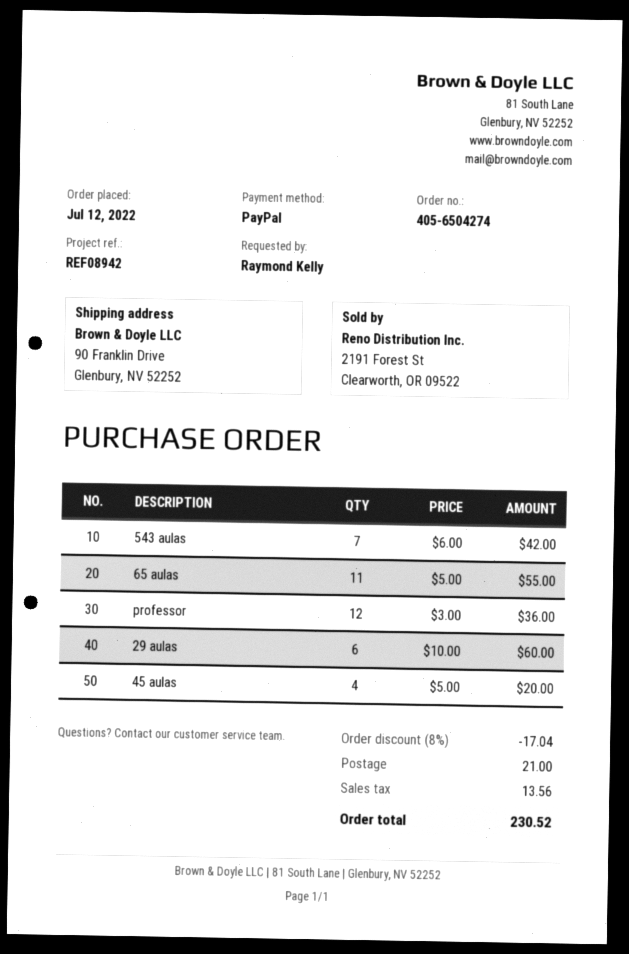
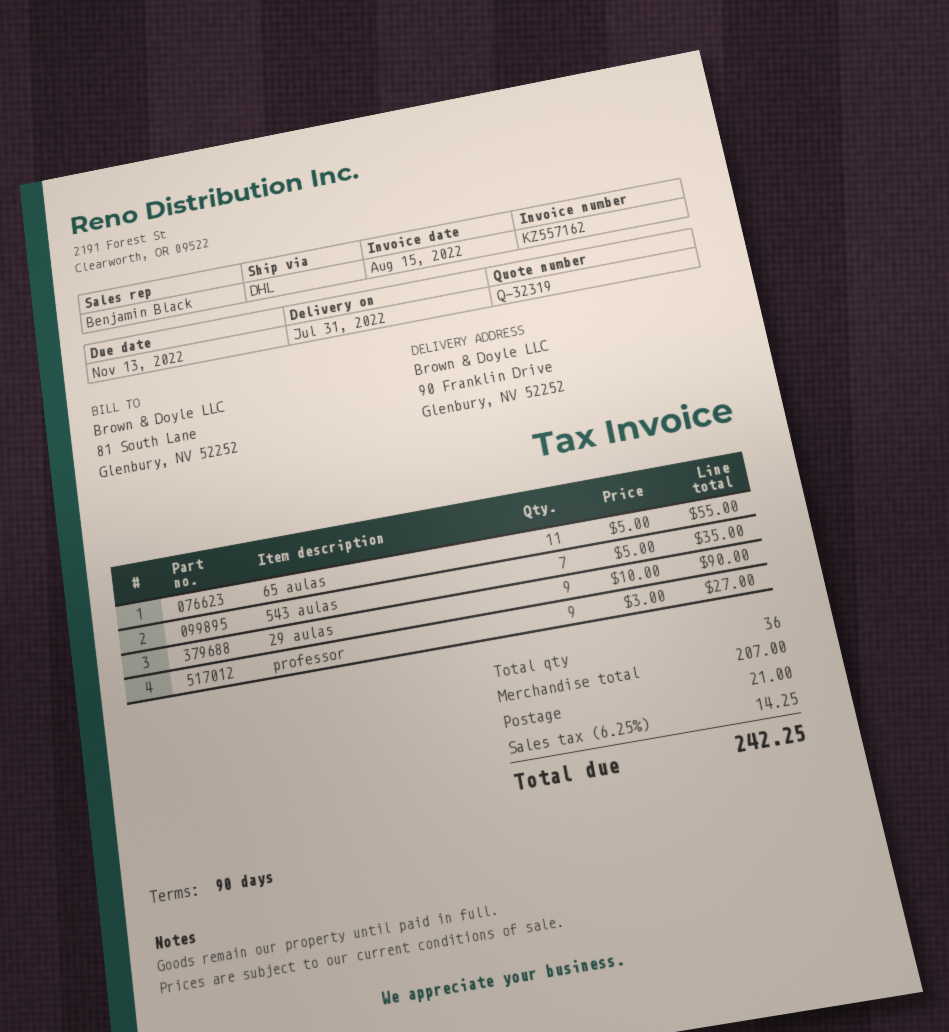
543 aulas: 7 x 6.00 = 42.00 -> 7 x 5.00 = 35.00
professor: 12 x 3.00 = 36.00 -> 9 x 3.00 = 27.00
29 aulas: 6 x 10.00 = 60.00 -> 9 x 10.00 = 90.00
45 aulas: 4 x 5.00 = 20.00 -> none
discount: 8% = 17.04 -> none
tax: 13.56 -> 14.25
total: 230.52 -> 242.25

